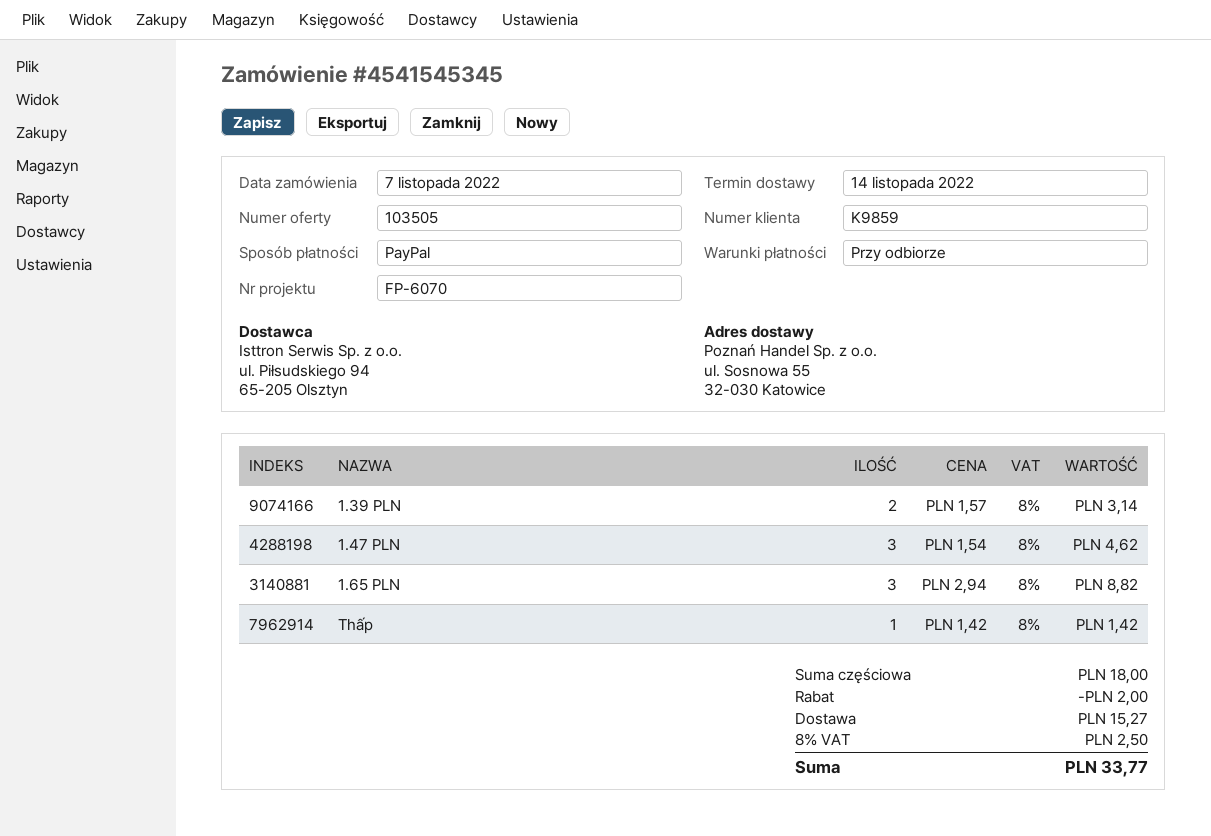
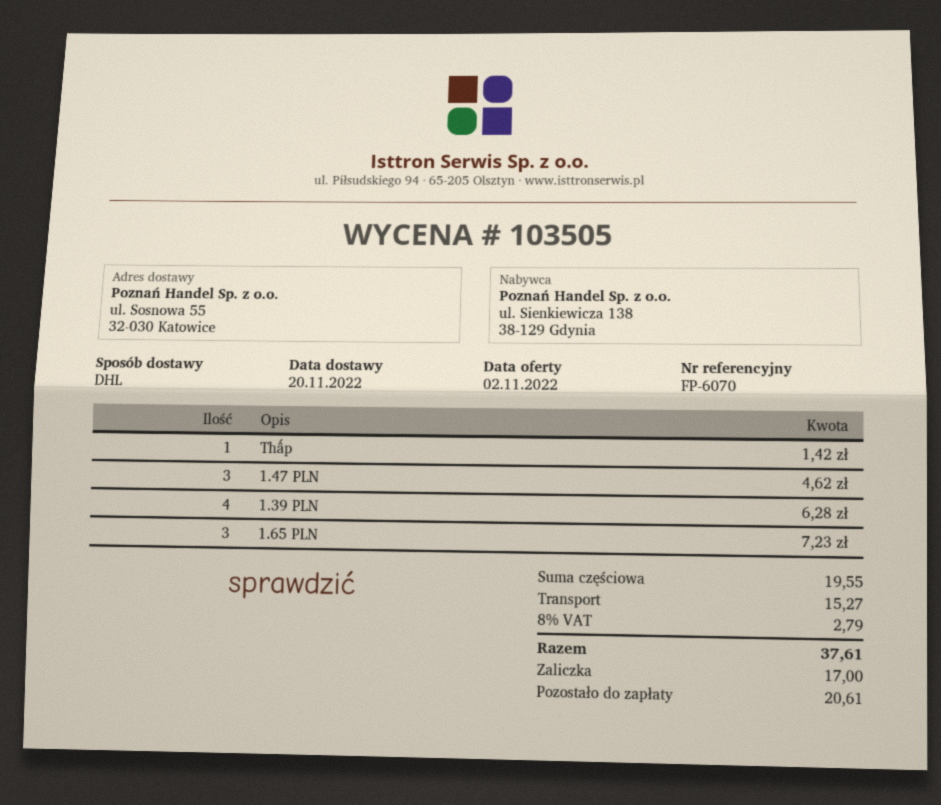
delivery date: 2022-11-14 -> 2022-11-20
1.39 PLN: 2 for 3.14 -> 4 for 6.28
1.65 PLN: 3 for 8.82 -> 3 for 7.23
subtotal: 18.00 -> 19.55
discount: 2.00 -> none
tax: 8% = 2.50 -> 8% = 2.79
total: 33.77 -> 37.61

